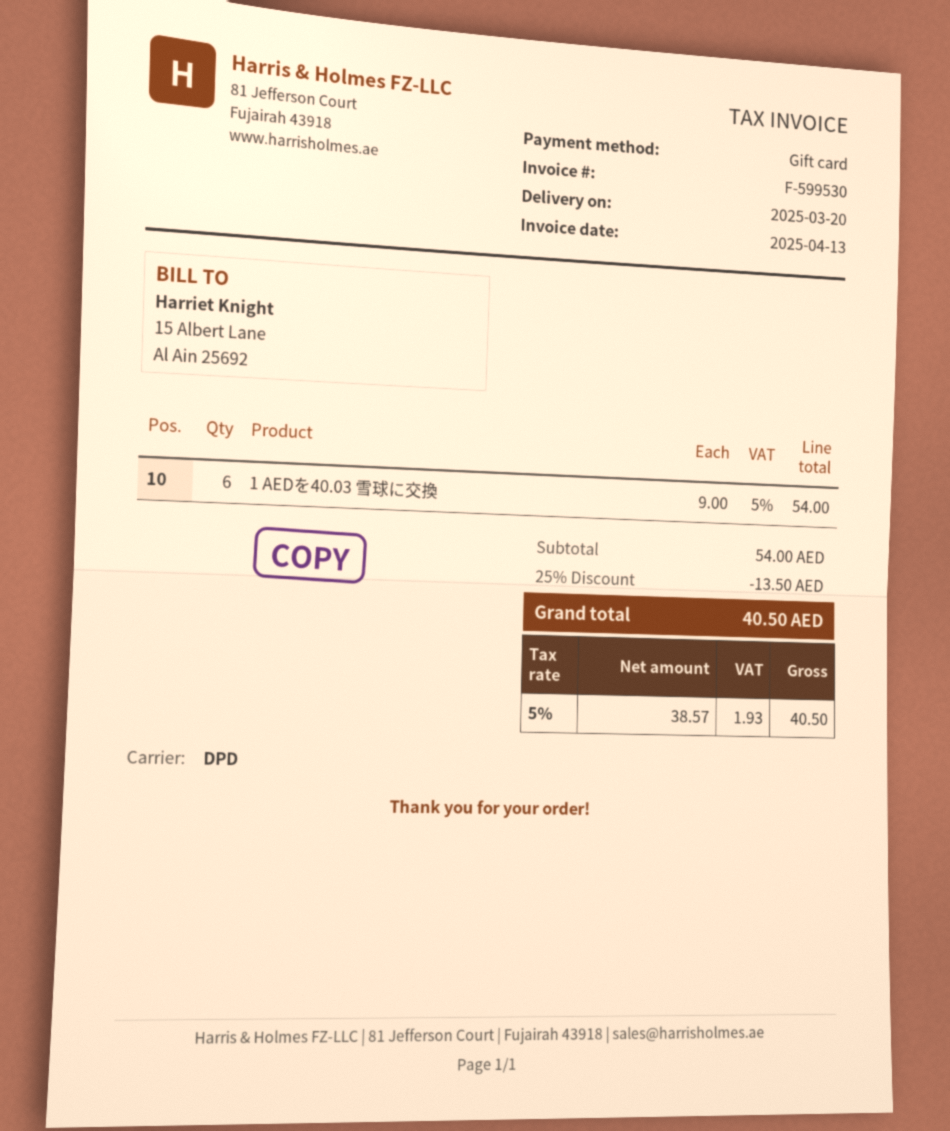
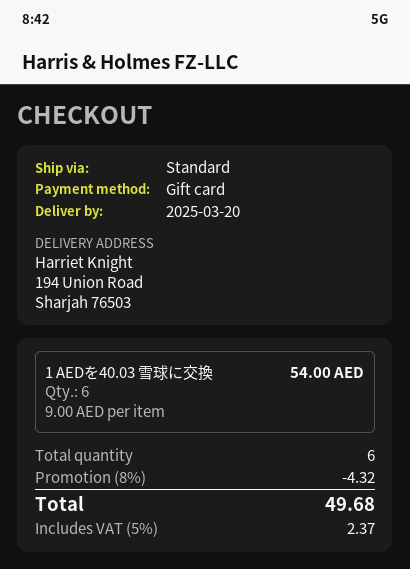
shipping method: DPD -> standard
discount: 25% = 13.50 -> 8% = 4.32
tax: 5% = 1.93 -> 5% = 2.37
total: 40.50 -> 49.68

